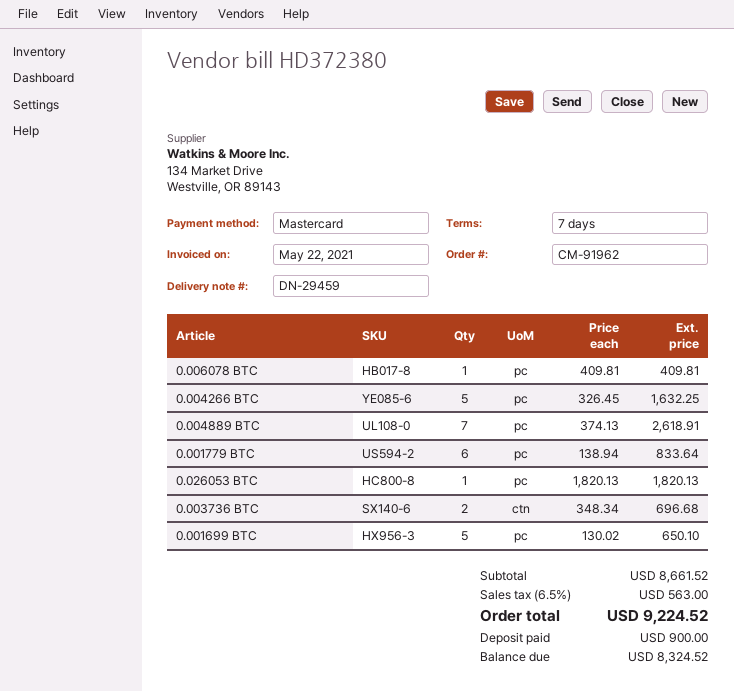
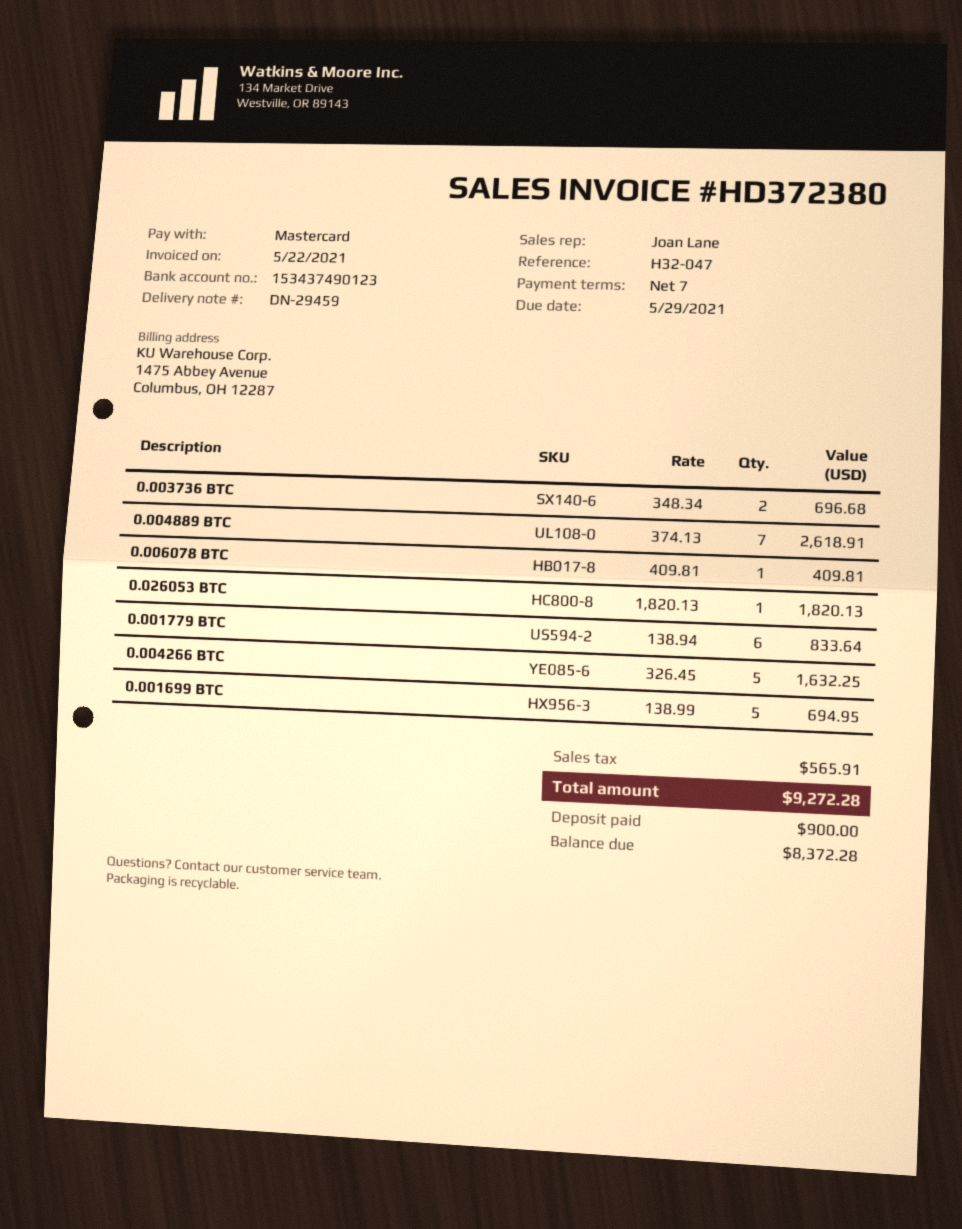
0.001699 BTC: 5 x 130.02 = 650.10 -> 5 x 138.99 = 694.95
tax: 563.00 -> 565.91
total: 9224.52 -> 9272.28
balance: 8324.52 -> 8372.28

